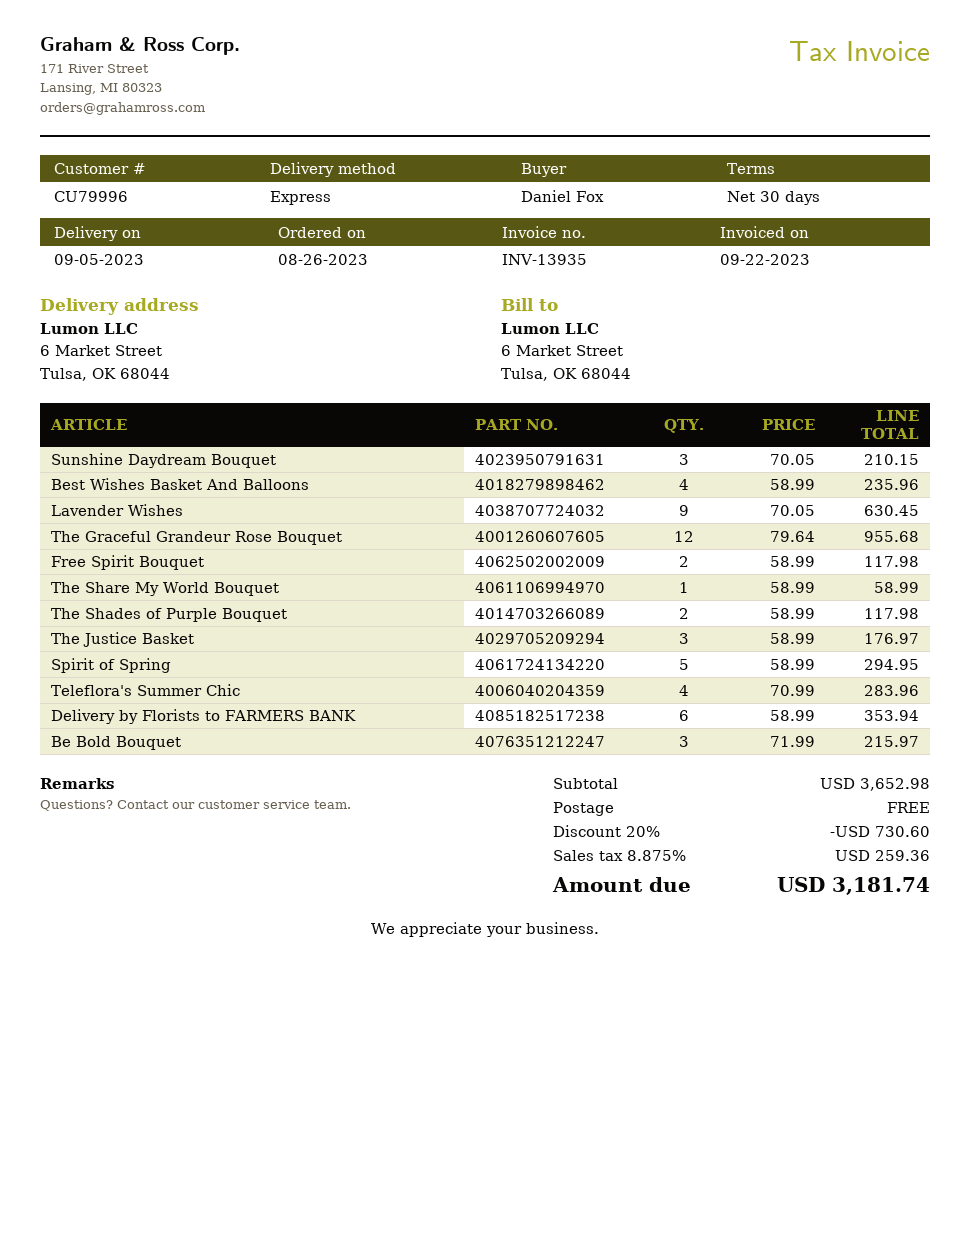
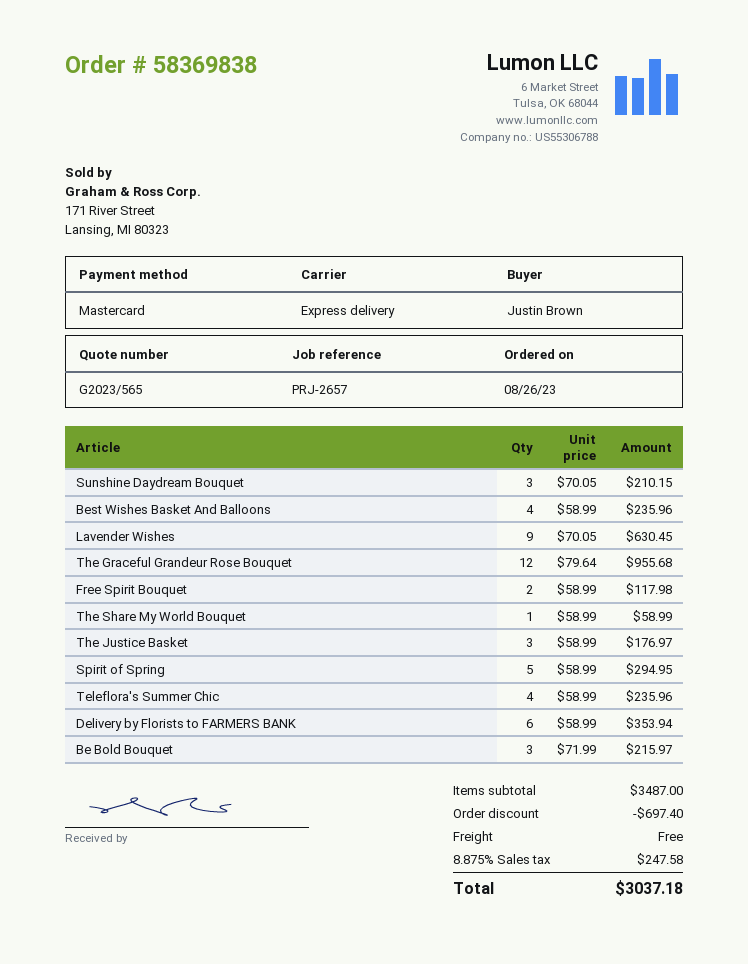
ordered by: Daniel Fox -> Justin Brown
The Shades of Purple Bouquet: 2 x 58.99 = 117.98 -> none
Teleflora's Summer Chic: 4 x 70.99 = 283.96 -> 4 x 58.99 = 235.96
subtotal: 3652.98 -> 3487.00
discount: 730.60 -> 697.40
tax: 8.875% = 259.36 -> 8.875% = 247.58
total: 3181.74 -> 3037.18

